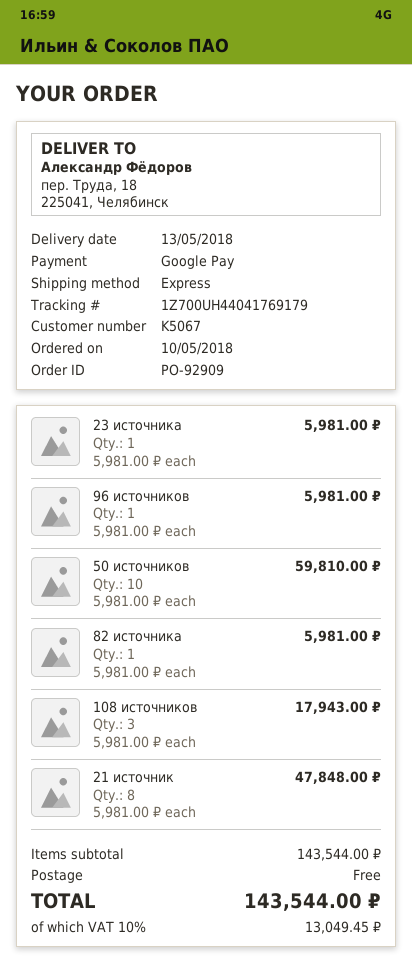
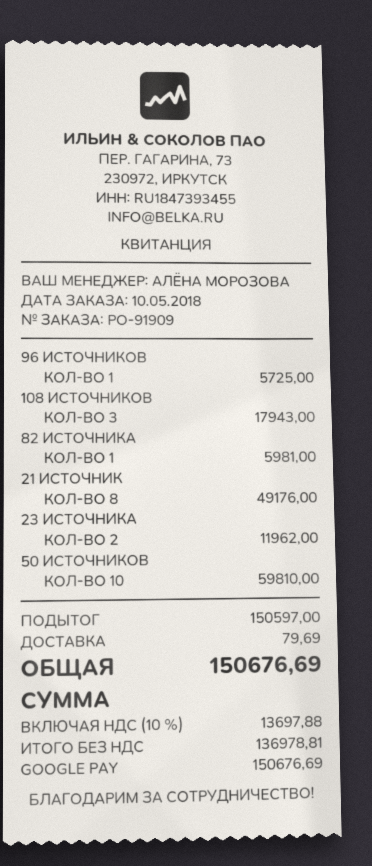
order number: PO-92909 -> PO-91909
23 источника: 1 for 5981.00 -> 2 for 11962.00
96 источников: 1 for 5981.00 -> 1 for 5725.00
21 источник: 8 for 47848.00 -> 8 for 49176.00
subtotal: 143544.00 -> 150597.00
shipping: 0.00 -> 79.69
tax: 10% = 13049.45 -> 10% = 13697.88
total: 143544.00 -> 150676.69

